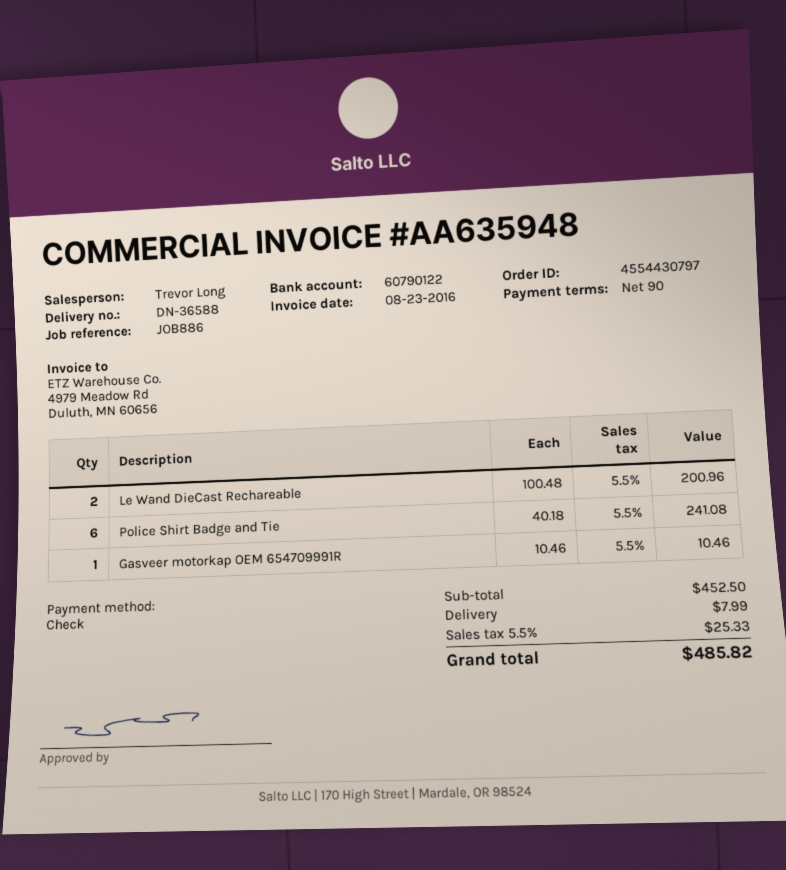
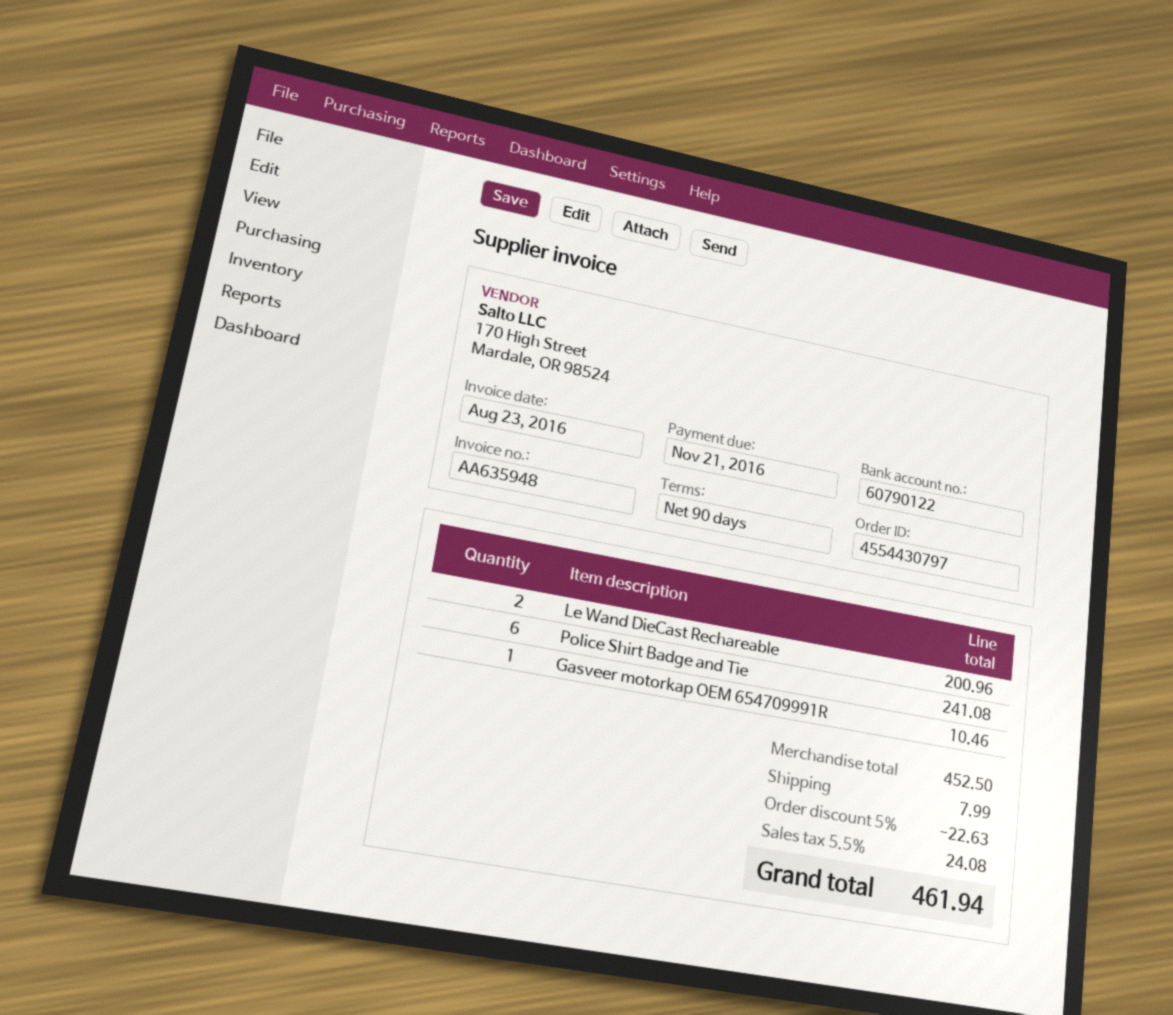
discount: none -> 5% = 22.63
tax: 5.5% = 25.33 -> 5.5% = 24.08
total: 485.82 -> 461.94

